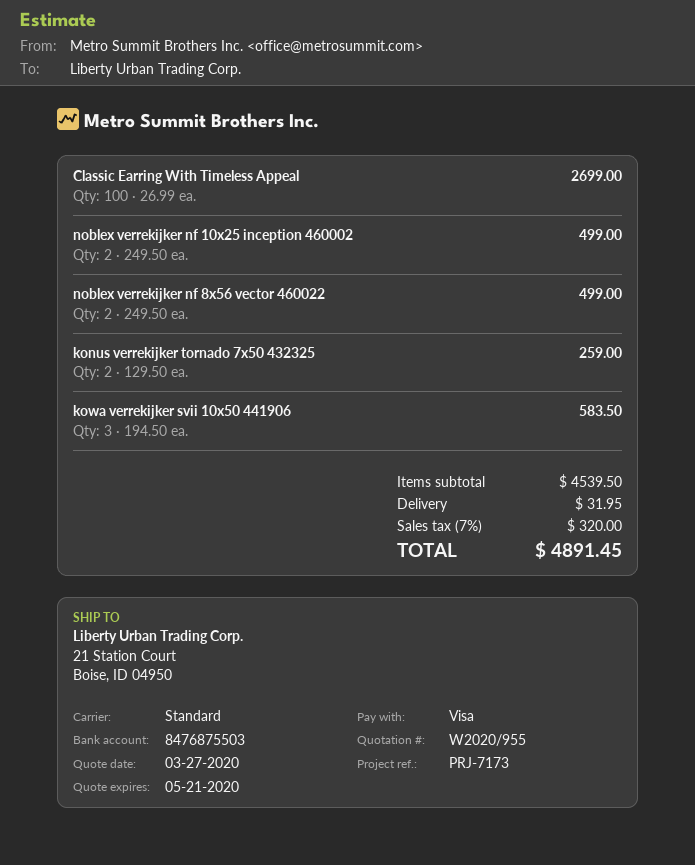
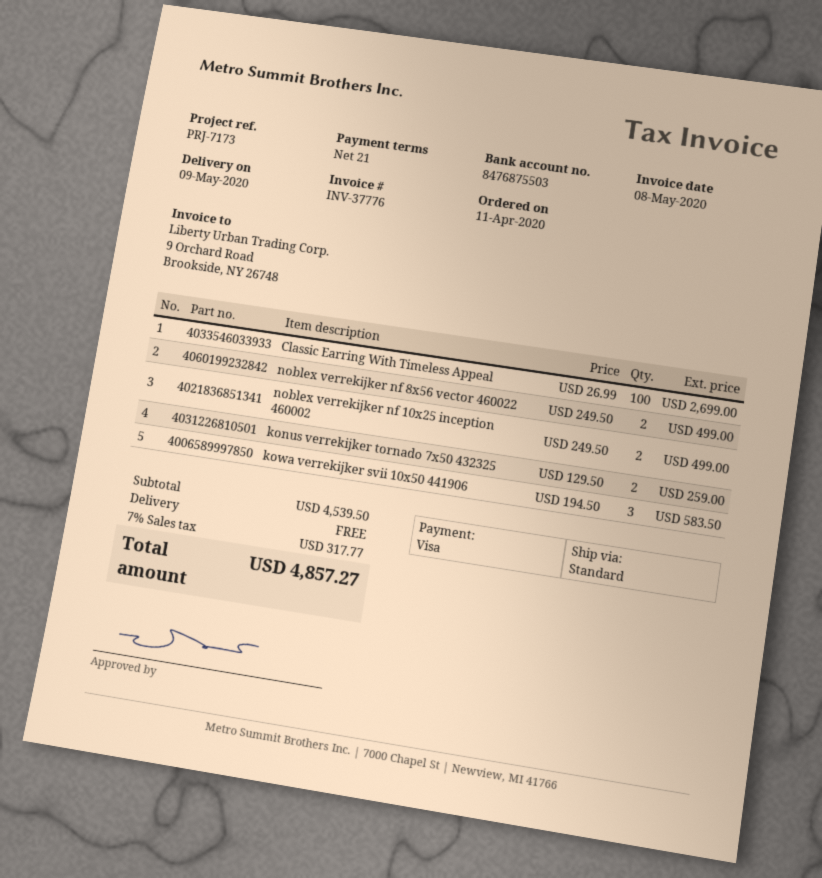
shipping: 31.95 -> 0.00
tax: 7% = 320.00 -> 7% = 317.77
total: 4891.45 -> 4857.27

